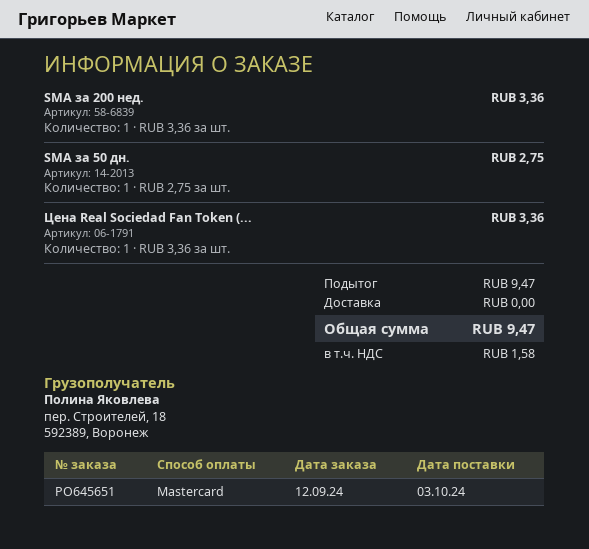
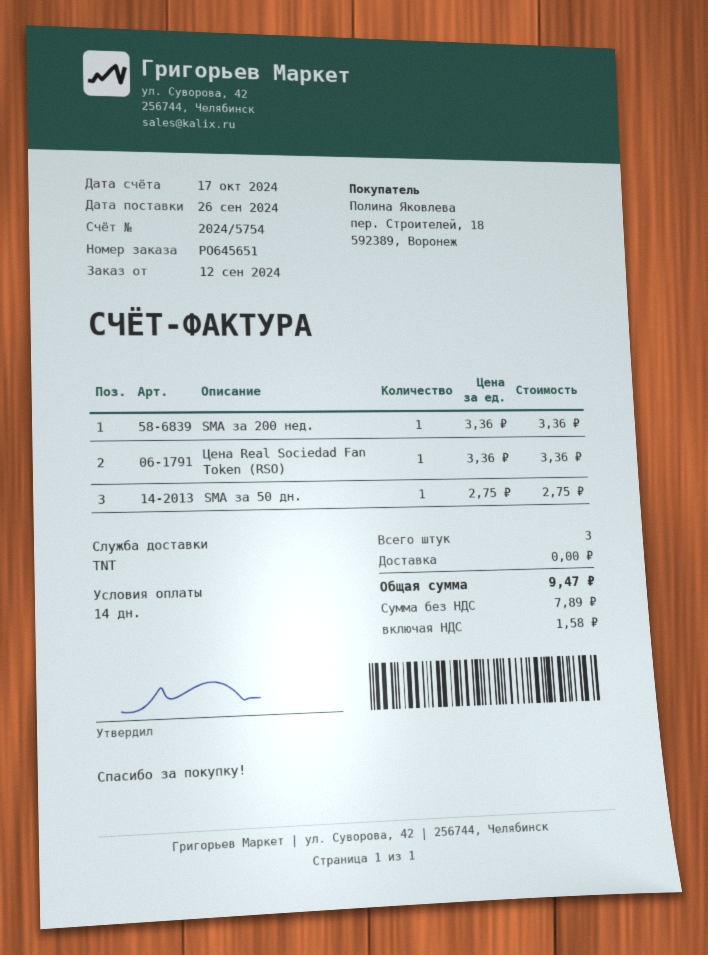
delivery date: 2024-10-03 -> 2024-09-26

